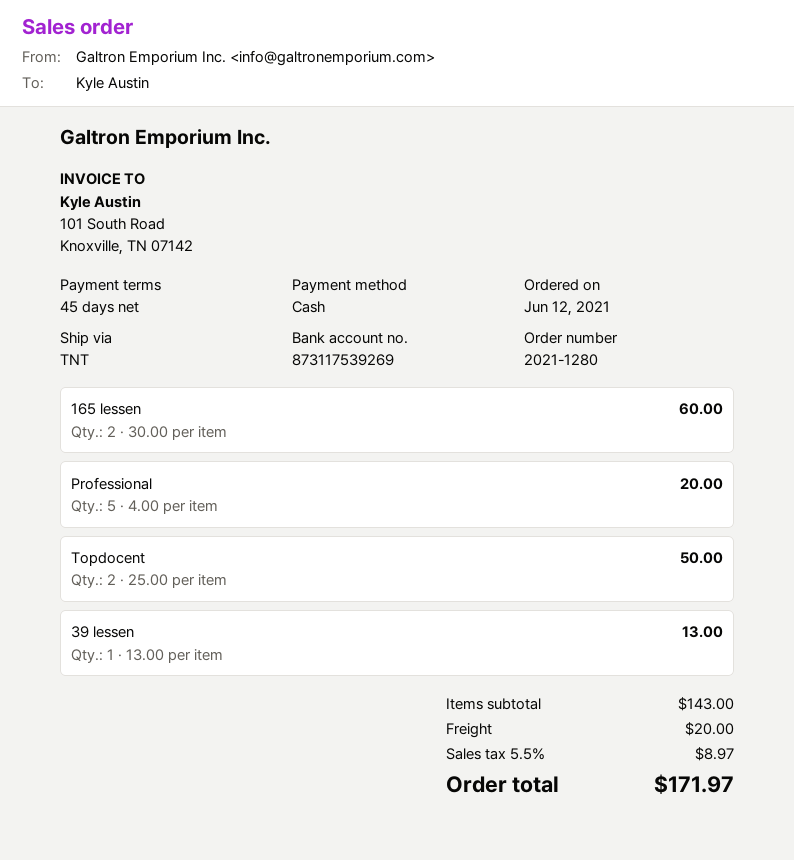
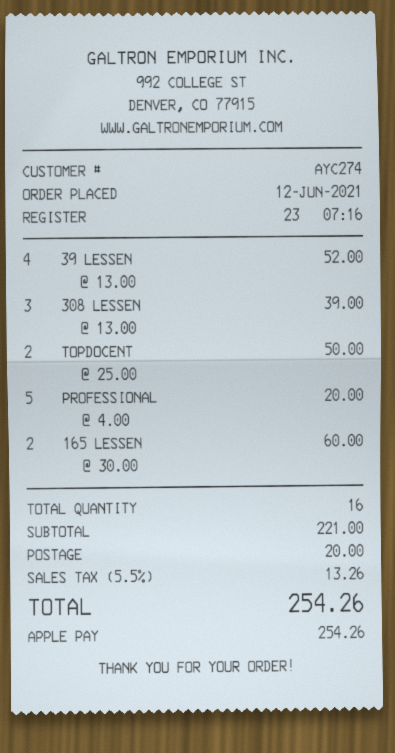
payment method: cash -> Apple Pay
39 lessen: 1 x 13.00 = 13.00 -> 4 x 13.00 = 52.00
308 LESSEN: none -> 3 x 13.00 = 39.00
subtotal: 143.00 -> 221.00
tax: 5.5% = 8.97 -> 5.5% = 13.26
total: 171.97 -> 254.26

